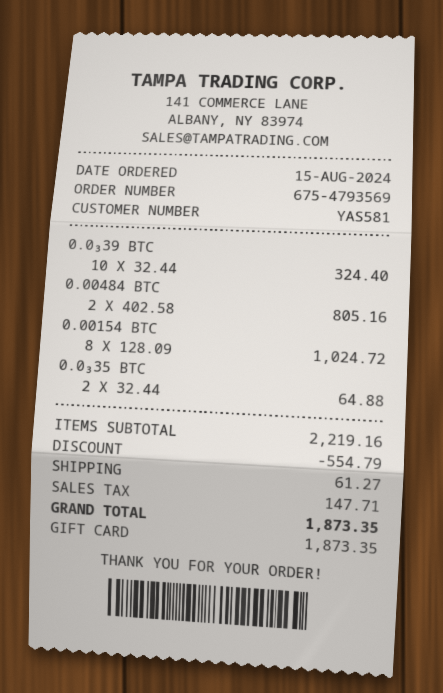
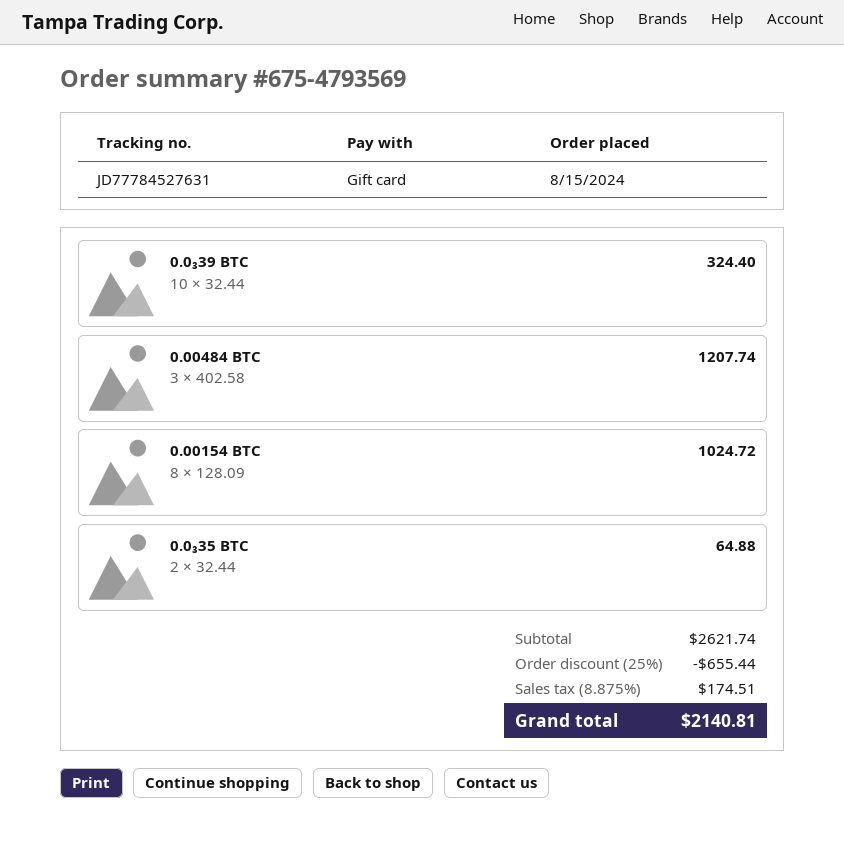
0.00484 BTC: 2 x 402.58 = 805.16 -> 3 x 402.58 = 1207.74
subtotal: 2219.16 -> 2621.74
discount: 554.79 -> 655.44
shipping: 61.27 -> none
tax: 147.71 -> 174.51
total: 1873.35 -> 2140.81

